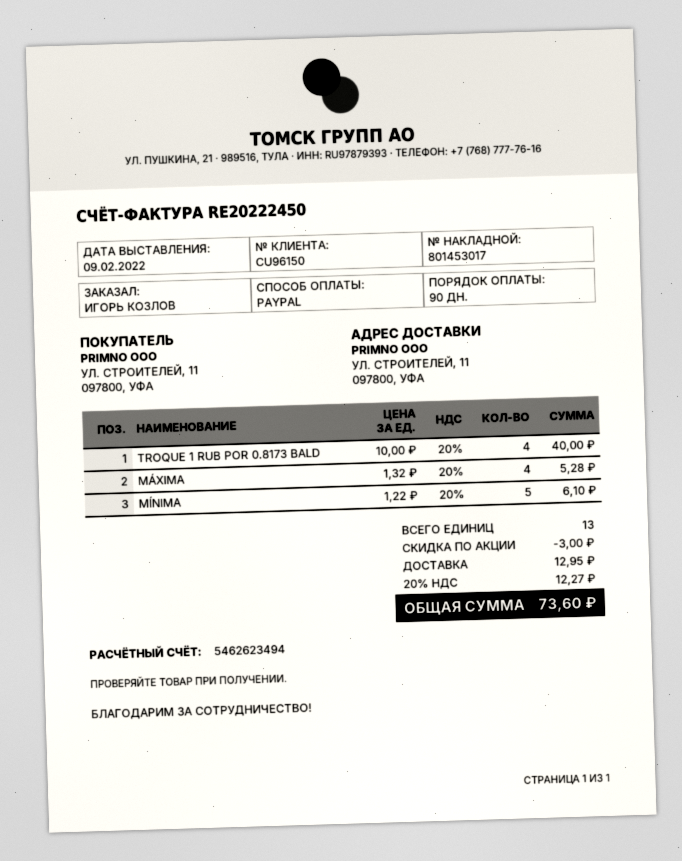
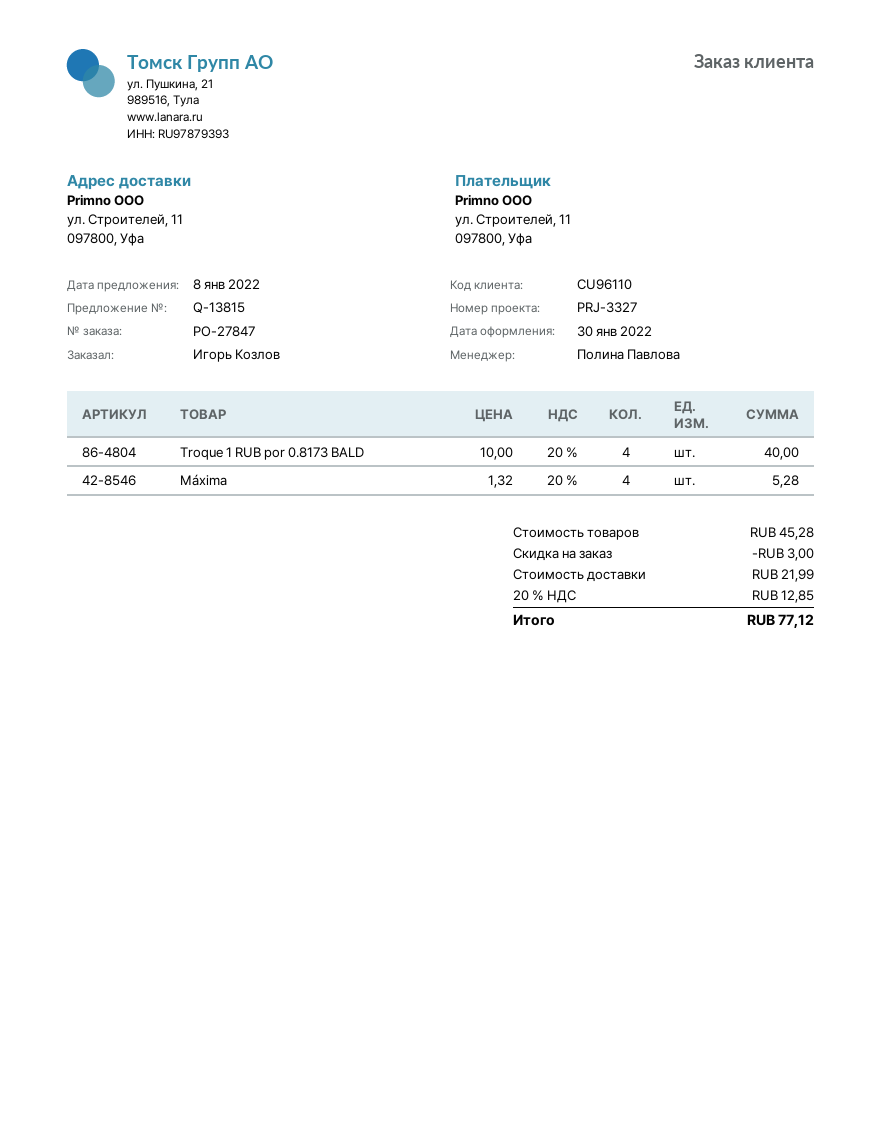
customer number: CU96150 -> CU96110
MÍNIMA: 5 x 1.22 = 6.10 -> none
shipping: 12.95 -> 21.99
tax: 20% = 12.27 -> 20% = 12.85
total: 73.60 -> 77.12

